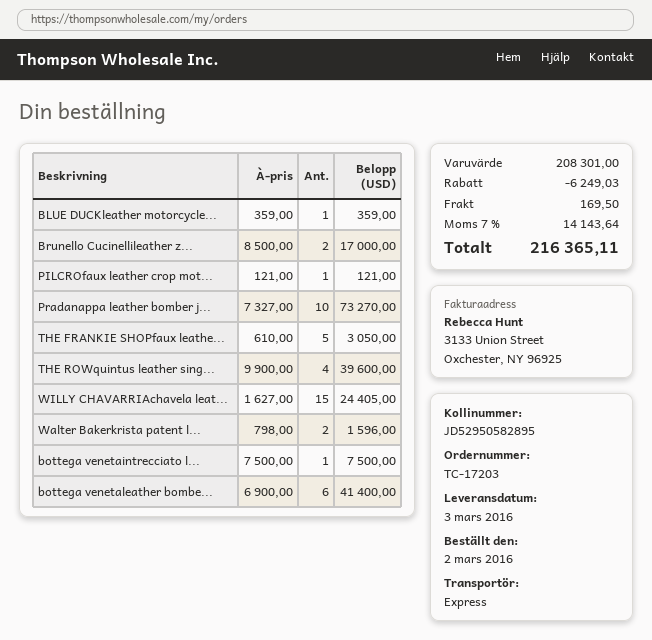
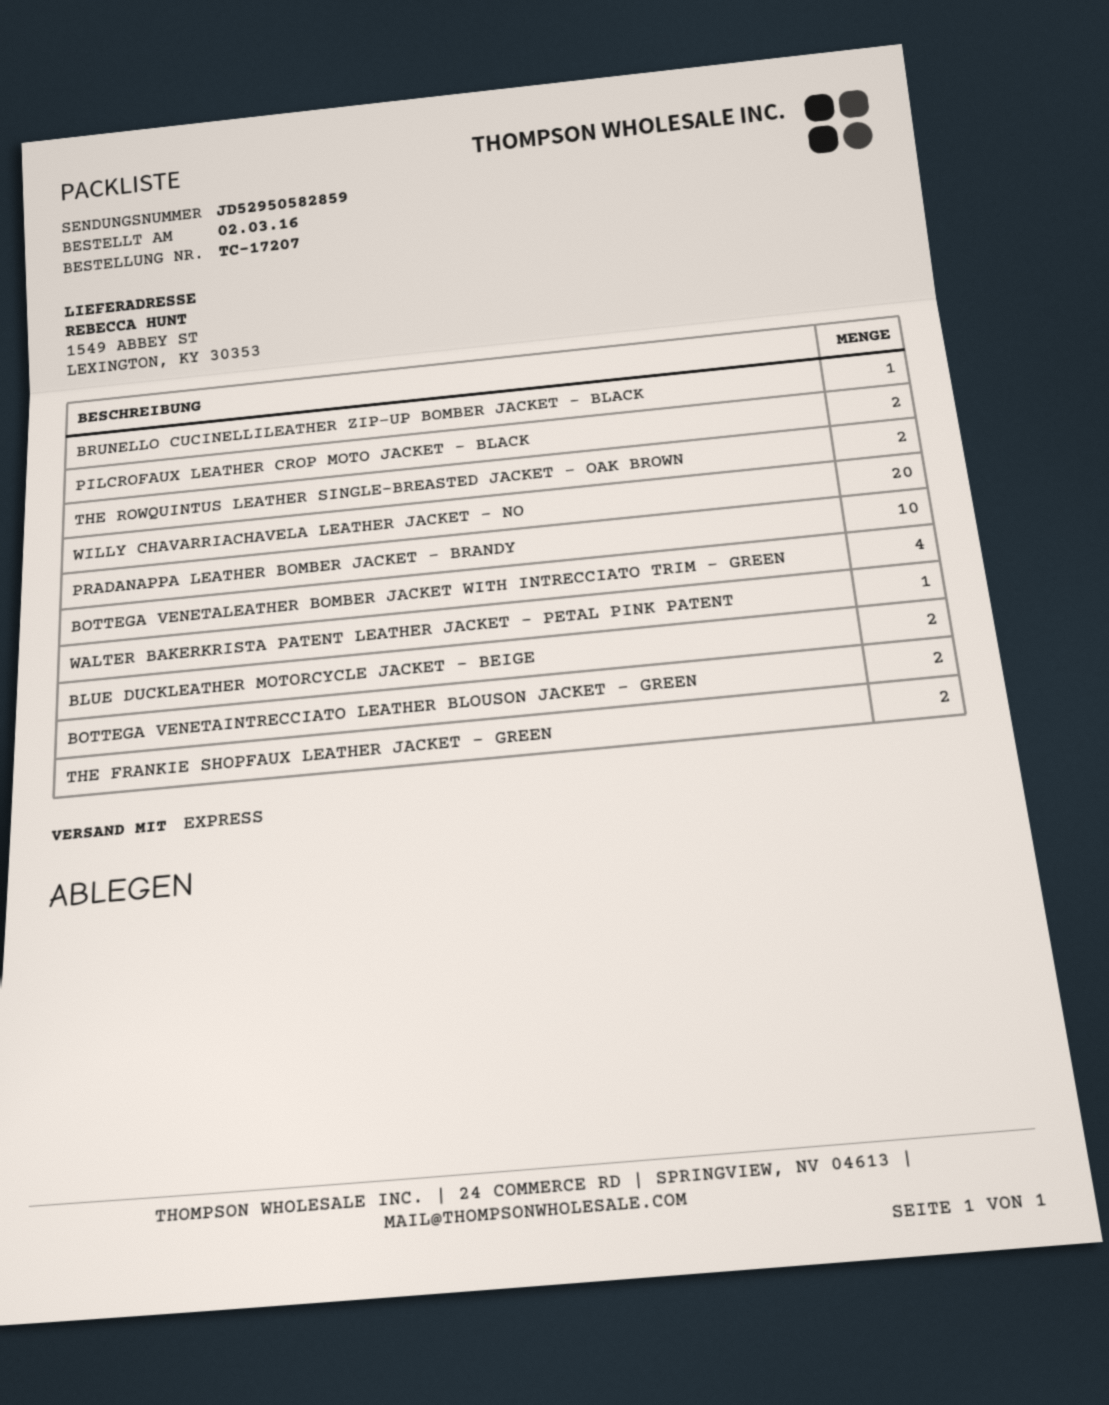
order number: TC-17203 -> TC-17207
tracking number: JD52950582895 -> JD52950582859
BLUE DUCKleather motorcycle...: 1 -> 2
Brunello Cucinellileather z...: 2 -> 1
PILCROfaux leather crop mot...: 1 -> 2
THE FRANKIE SHOPfaux leathe...: 5 -> 2
THE ROWquintus leather sing...: 4 -> 2
WILLY CHAVARRIAchavela leat...: 15 -> 20
Walter Bakerkrista patent l...: 2 -> 1
bottega venetaintrecciato l...: 1 -> 2
bottega venetaleather bombe...: 6 -> 4

